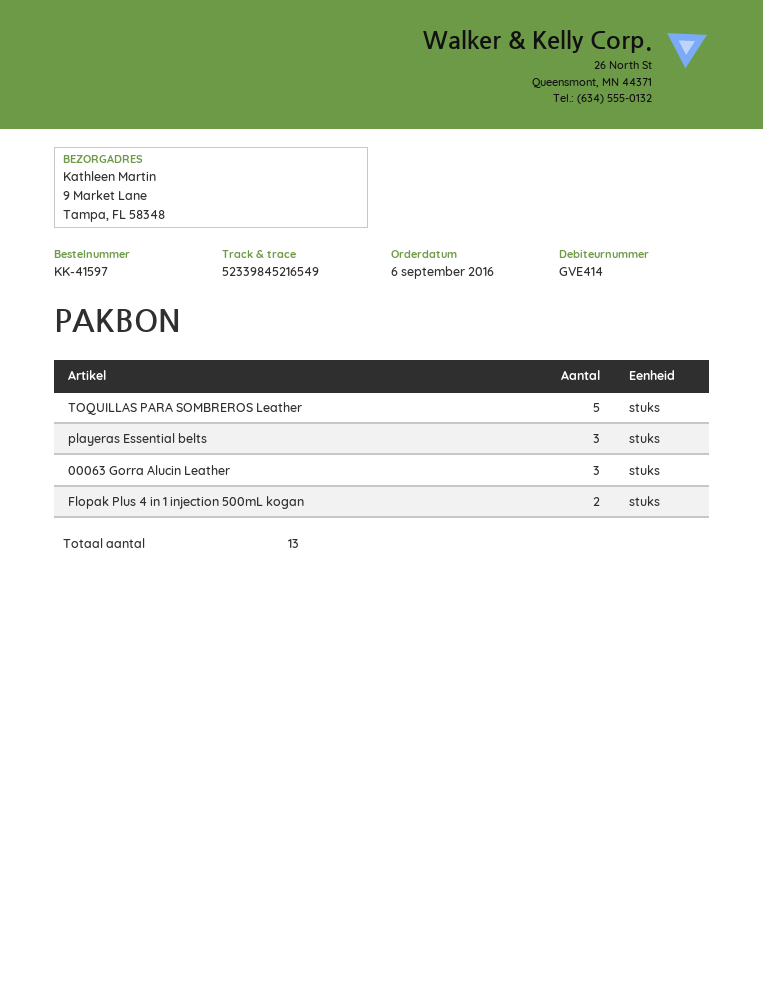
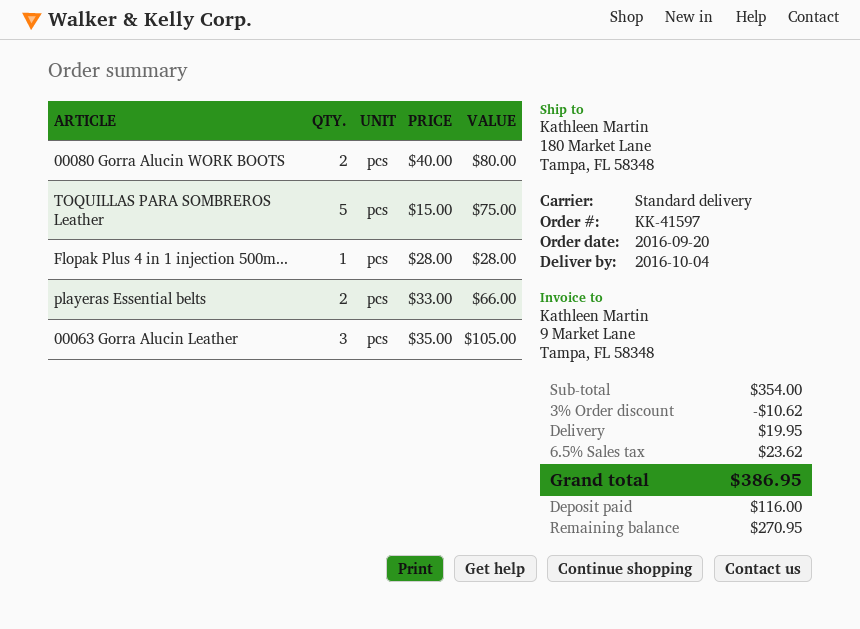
order date: 2016-09-06 -> 2016-09-20
ship to: 9 Market Lane, Tampa, FL 58348 -> 180 Market Lane, Tampa, FL 58348
playeras Essential belts: 3 -> 2
Flopak Plus 4 in 1 injection 500mL kogan: 2 -> 1
00080 Gorra Alucin WORK BOOTS: none -> 2

